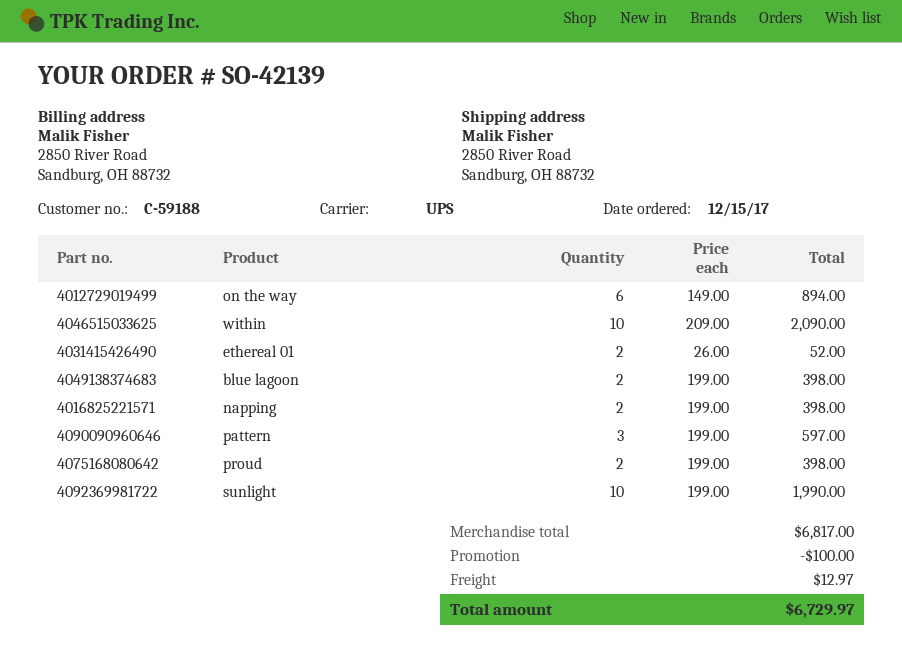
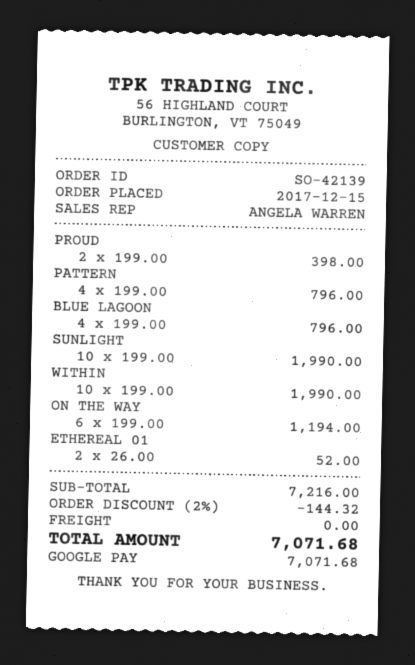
on the way: 6 x 149.00 = 894.00 -> 6 x 199.00 = 1194.00
within: 10 x 209.00 = 2090.00 -> 10 x 199.00 = 1990.00
blue lagoon: 2 x 199.00 = 398.00 -> 4 x 199.00 = 796.00
napping: 2 x 199.00 = 398.00 -> none
pattern: 3 x 199.00 = 597.00 -> 4 x 199.00 = 796.00
subtotal: 6817.00 -> 7216.00
discount: 100.00 -> 144.32
shipping: 12.97 -> 0.00
total: 6729.97 -> 7071.68

